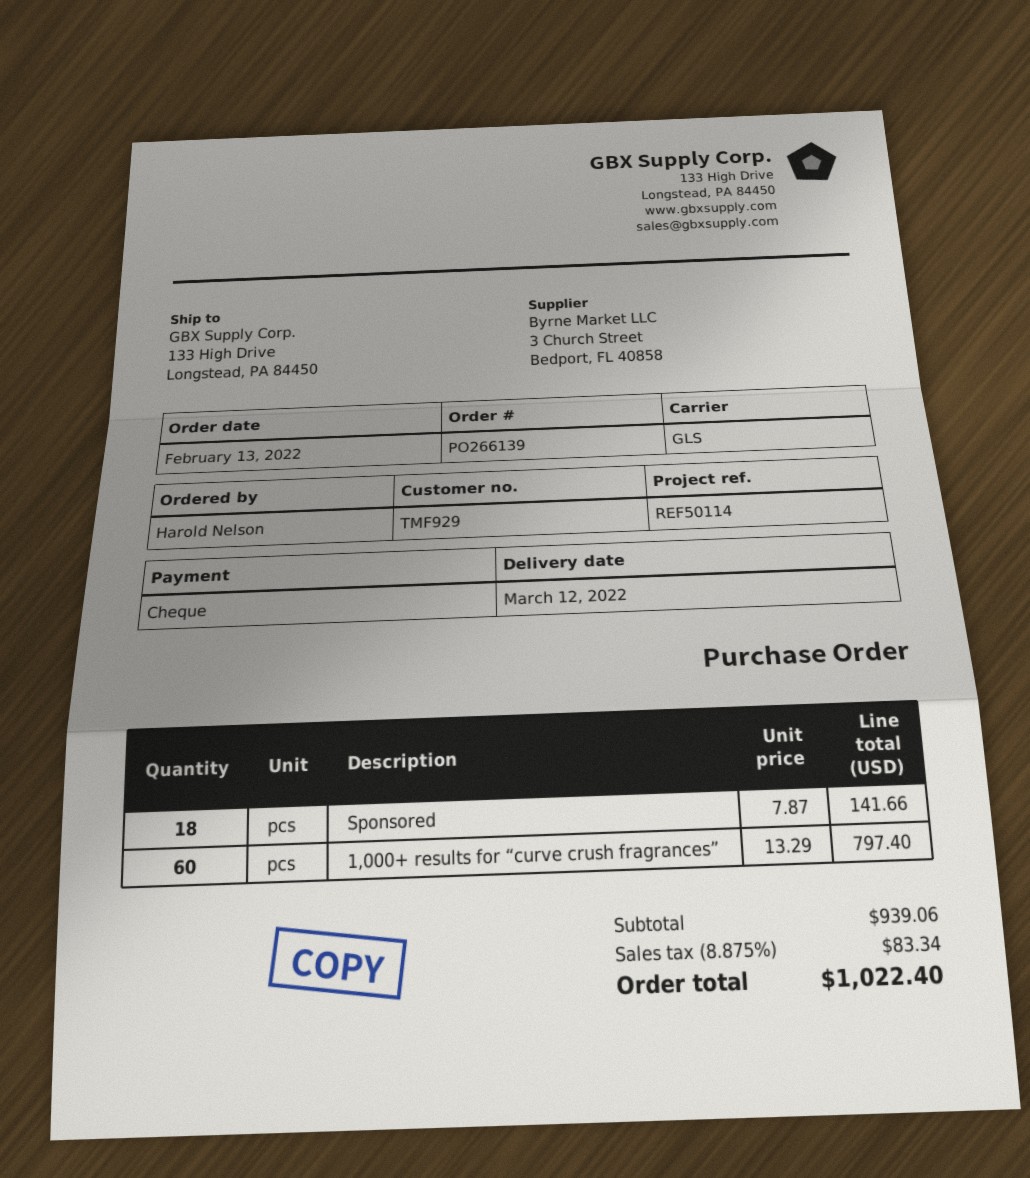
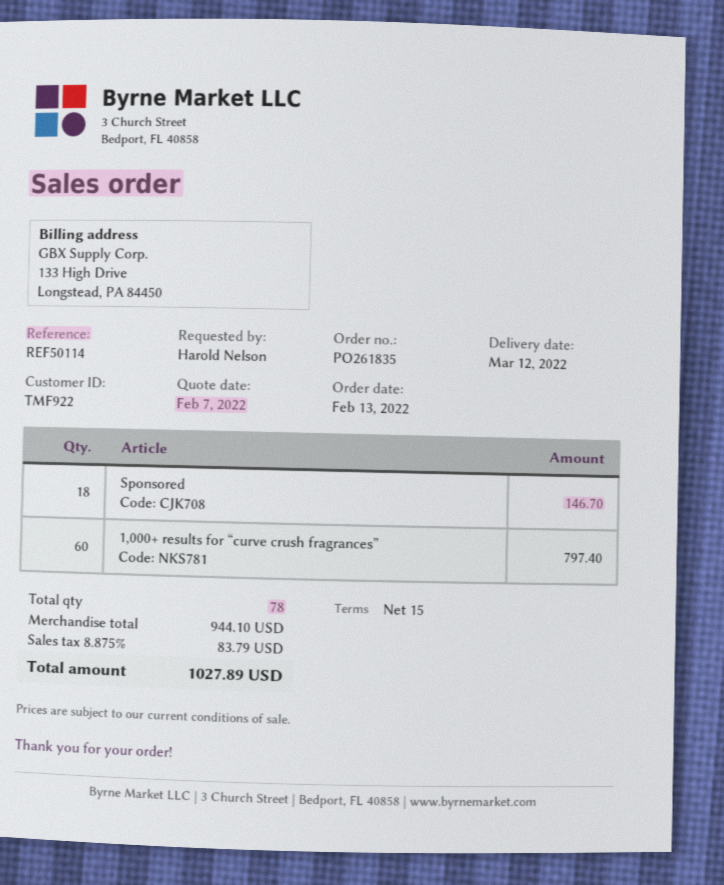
order number: PO266139 -> PO261835
customer number: TMF929 -> TMF922
Sponsored: 18 for 141.66 -> 18 for 146.70
subtotal: 939.06 -> 944.10
tax: 8.875% = 83.34 -> 8.875% = 83.79
total: 1022.40 -> 1027.89

